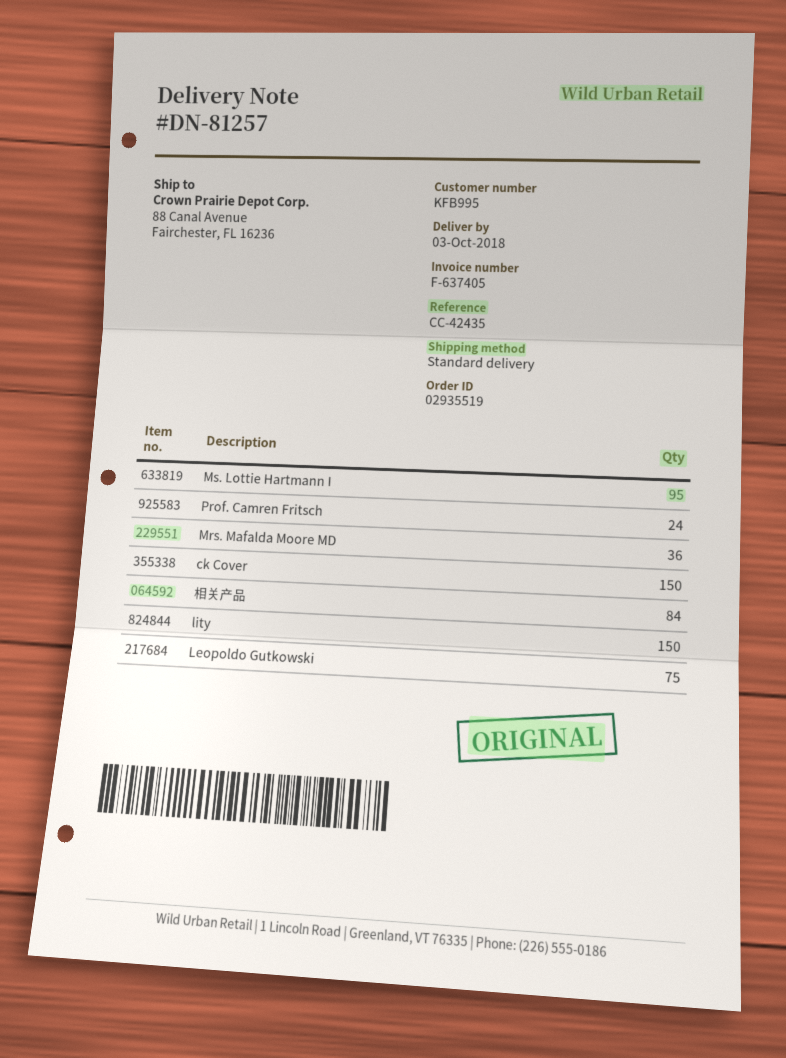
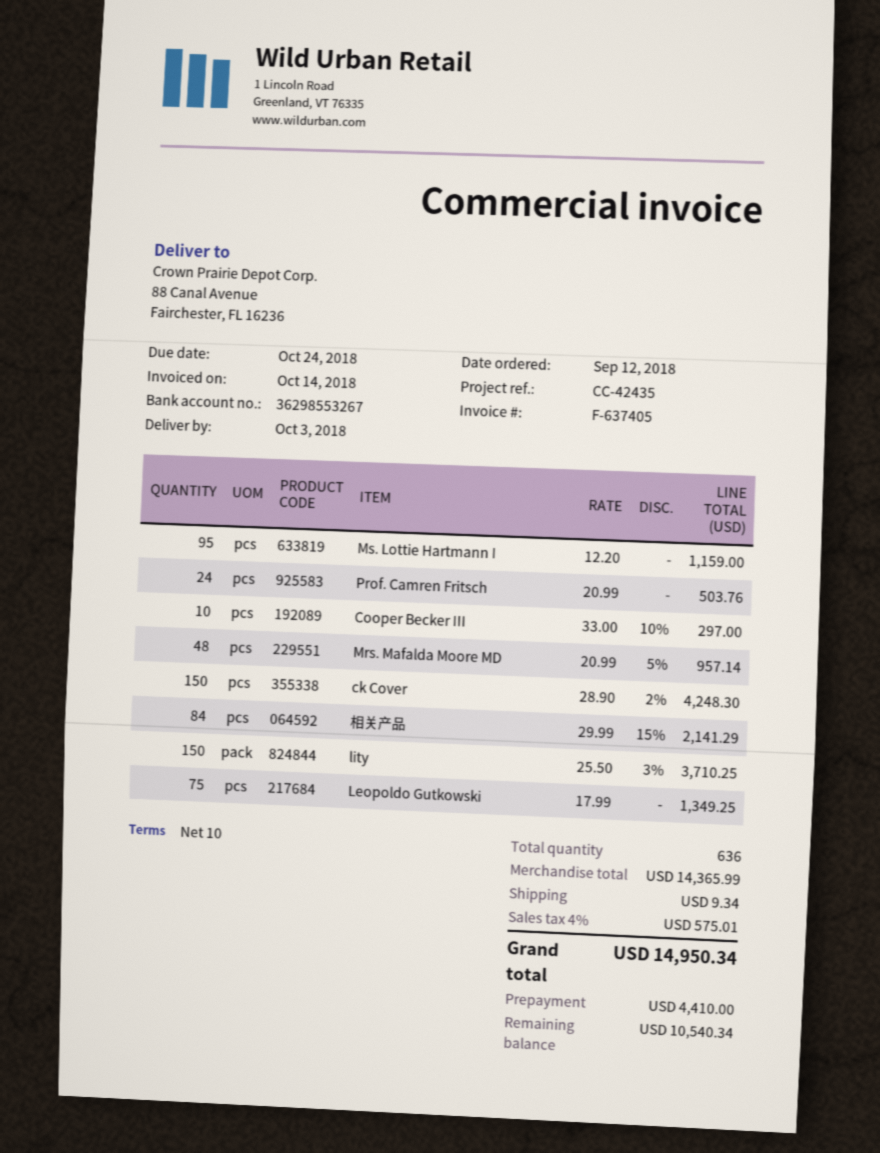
Mrs. Mafalda Moore MD: 36 -> 48
Cooper Becker III: none -> 10

